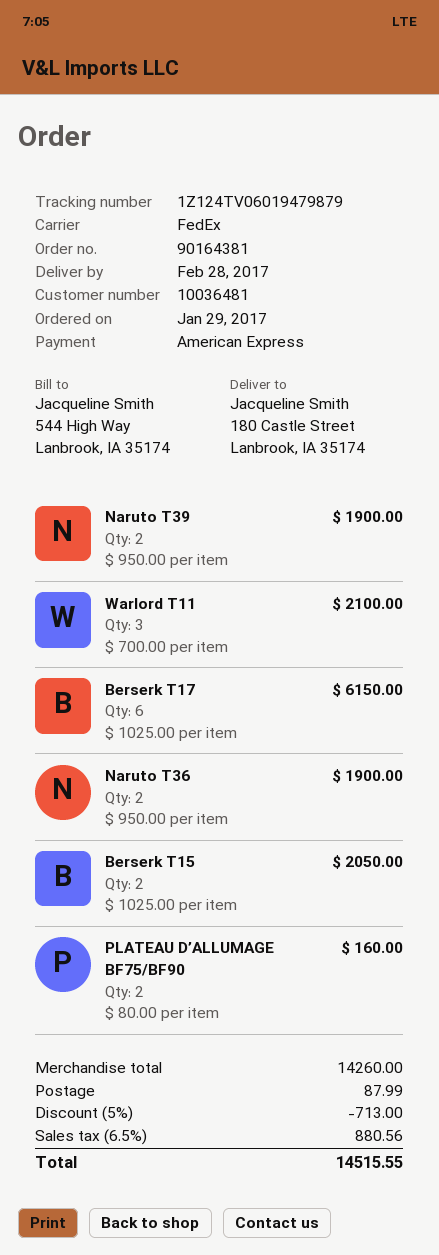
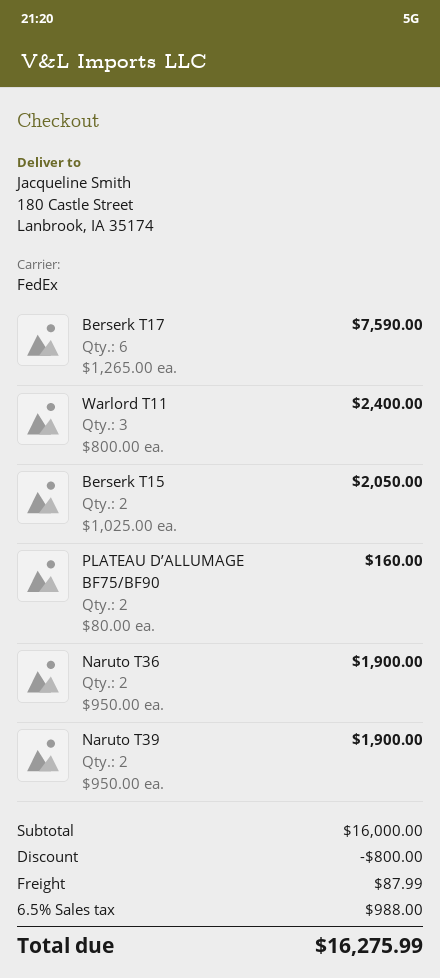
Warlord T11: 3 x 700.00 = 2100.00 -> 3 x 800.00 = 2400.00
Berserk T17: 6 x 1025.00 = 6150.00 -> 6 x 1265.00 = 7590.00
subtotal: 14260.00 -> 16000.00
discount: 713.00 -> 800.00
tax: 6.5% = 880.56 -> 6.5% = 988.00
total: 14515.55 -> 16275.99

